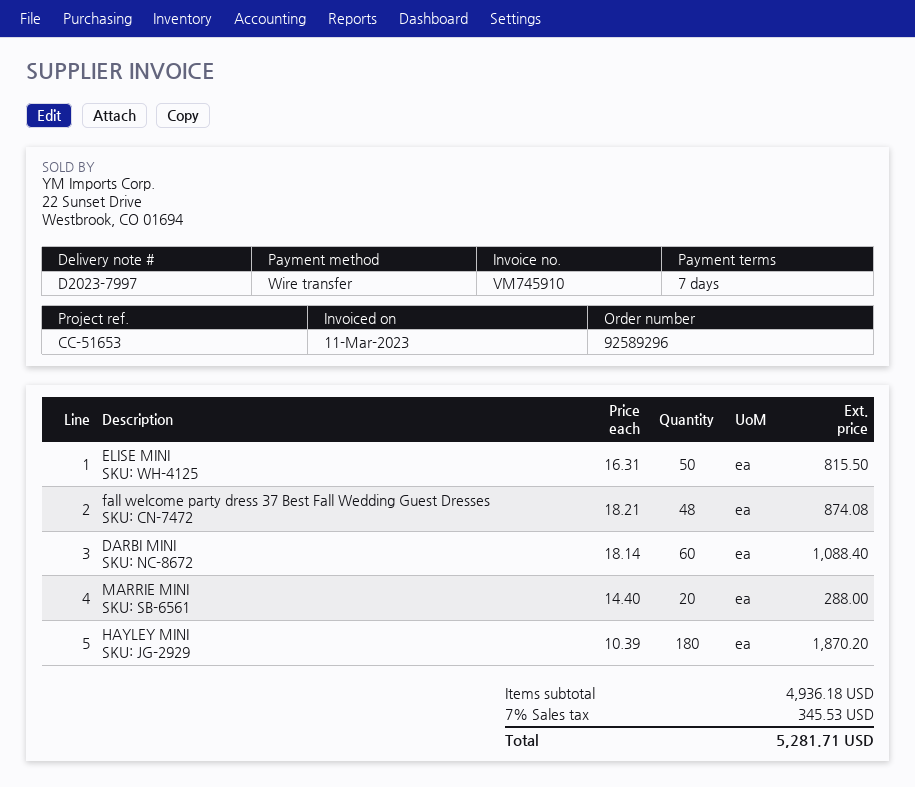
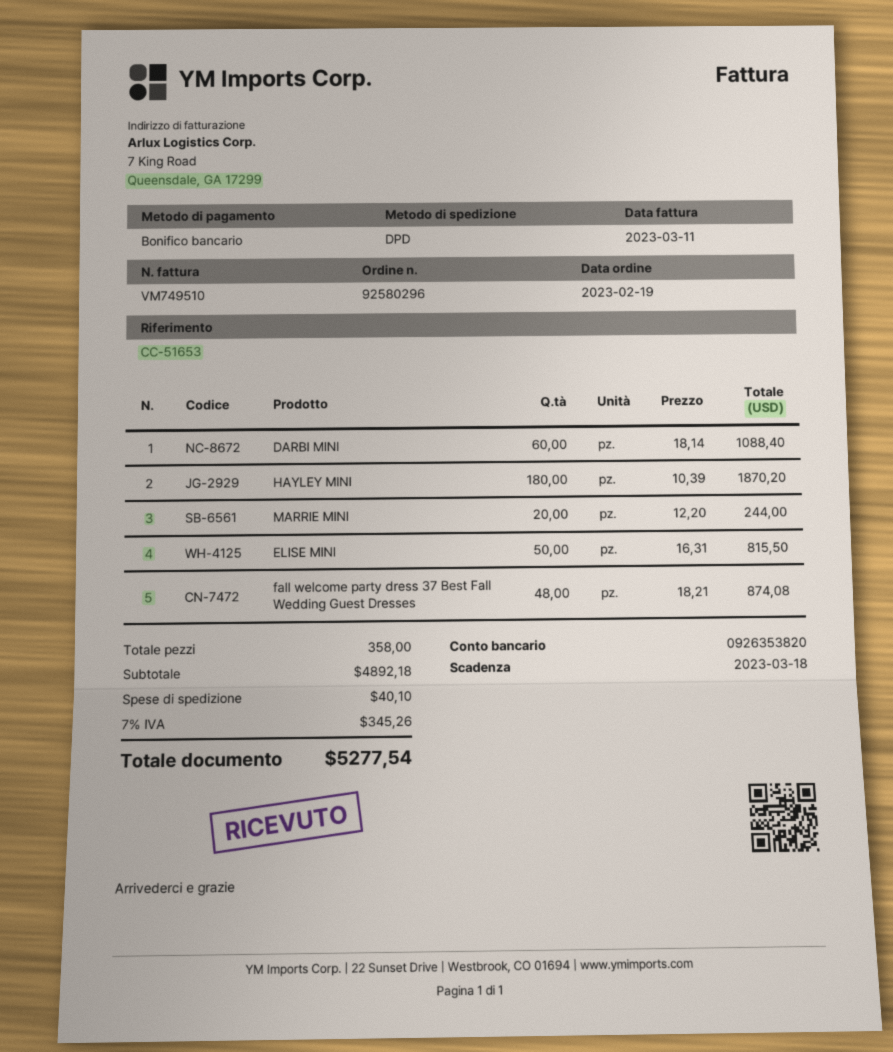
order number: 92589296 -> 92580296
invoice number: VM745910 -> VM749510
MARRIE MINI: 20 x 14.40 = 288.00 -> 20 x 12.20 = 244.00
subtotal: 4936.18 -> 4892.18
shipping: none -> 40.10
tax: 7% = 345.53 -> 7% = 345.26
total: 5281.71 -> 5277.54

